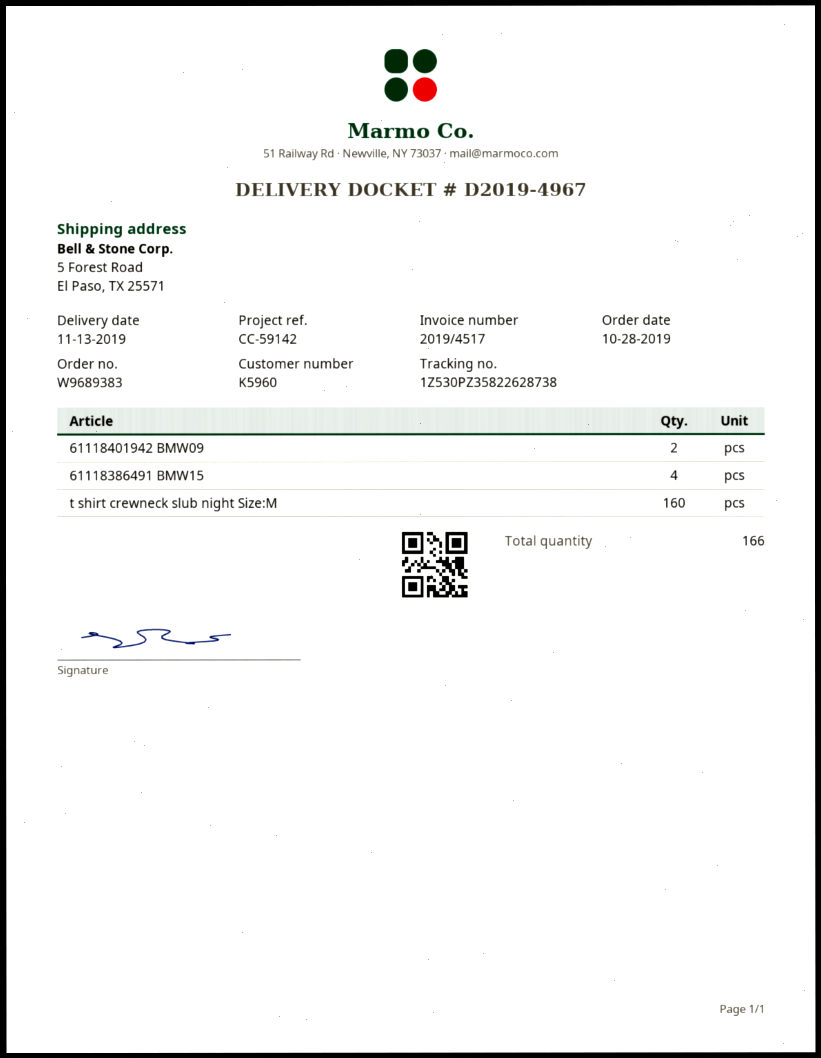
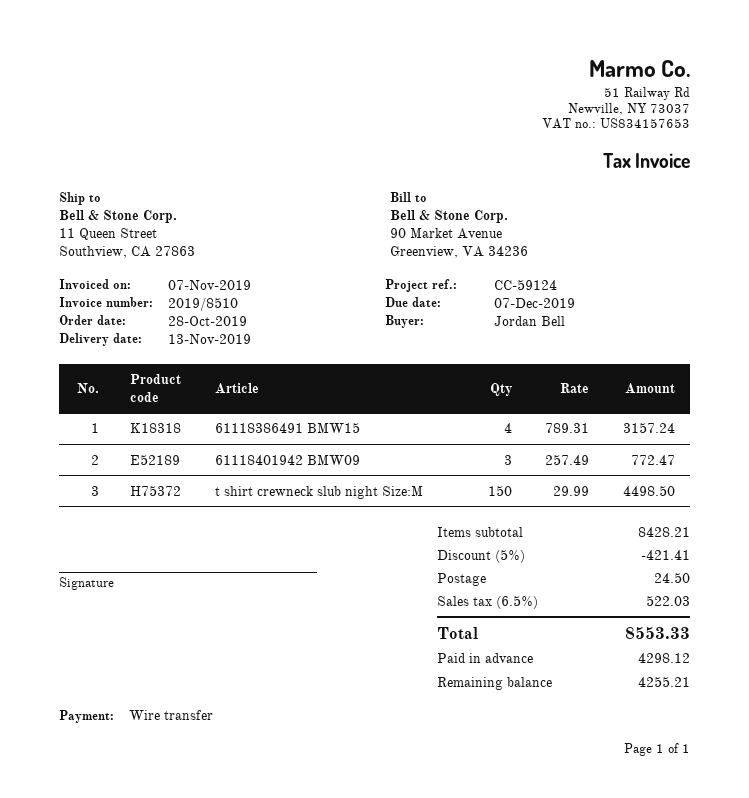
invoice number: 2019/4517 -> 2019/8510
reference: CC-59142 -> CC-59124
ship to: 5 Forest Road, El Paso, TX 25571 -> 11 Queen Street, Southview, CA 27863
61118401942 BMW09: 2 -> 3
t shirt crewneck slub night Size:M: 160 -> 150

